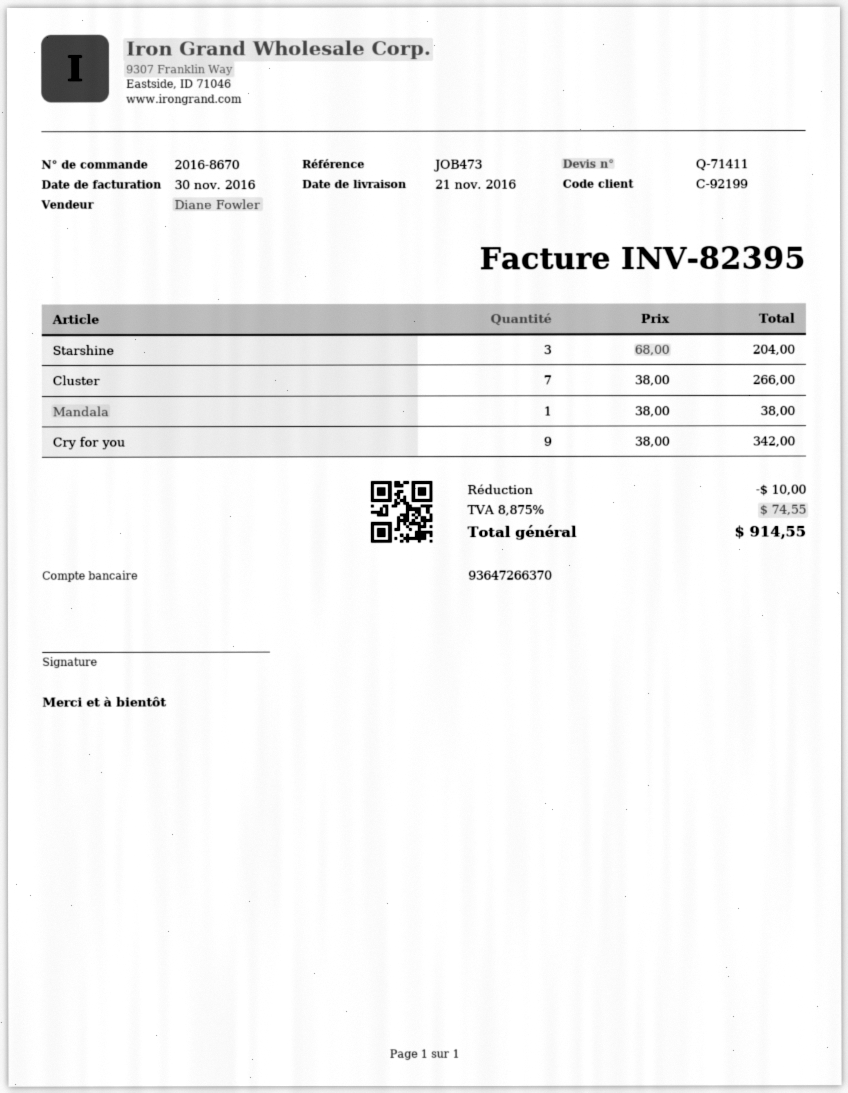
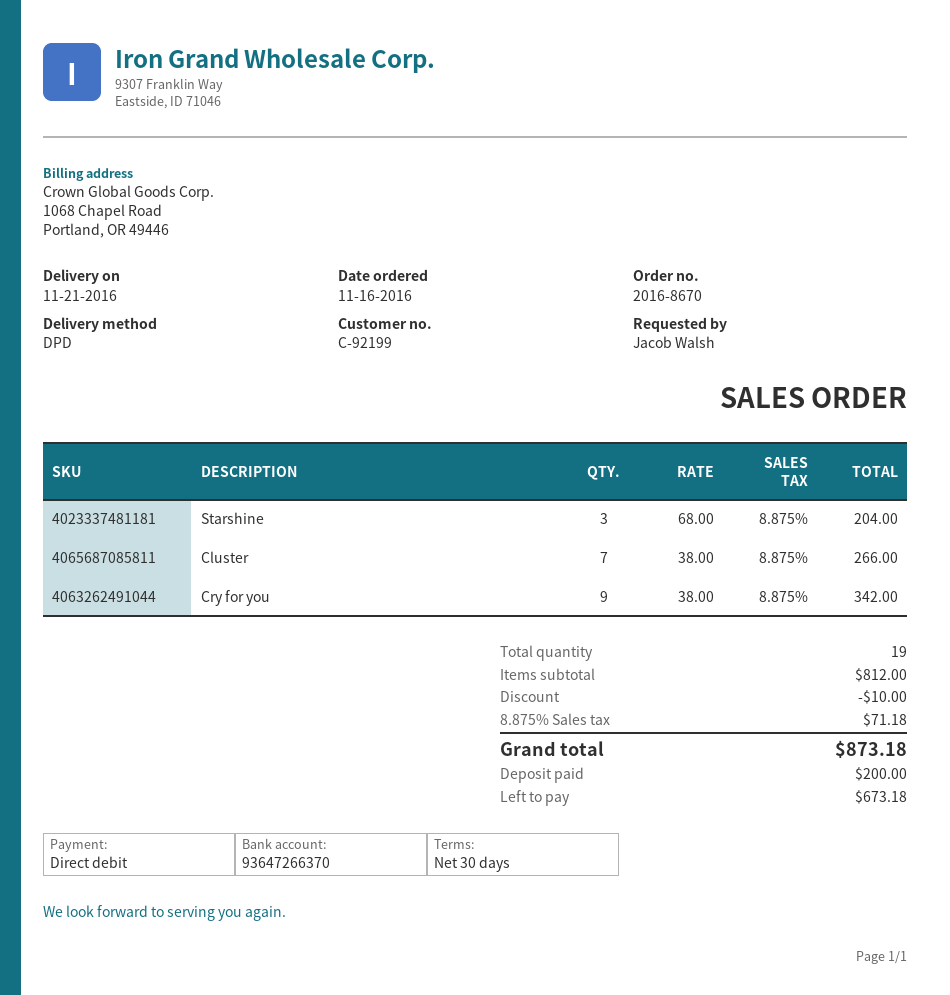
Mandala: 1 x 38.00 = 38.00 -> none
tax: 8.875% = 74.55 -> 8.875% = 71.18
total: 914.55 -> 873.18

